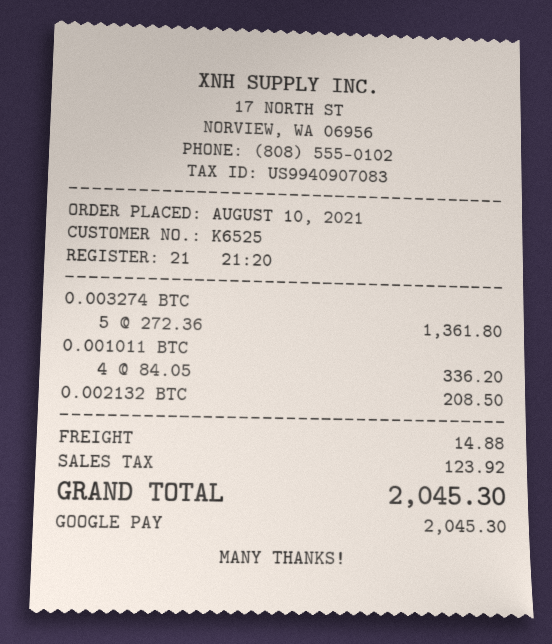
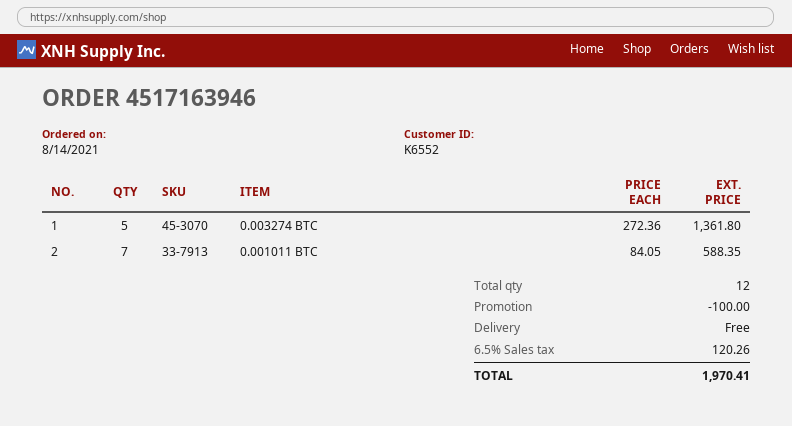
order date: 2021-08-10 -> 2021-08-14
customer number: K6525 -> K6552
0.001011 BTC: 4 x 84.05 = 336.20 -> 7 x 84.05 = 588.35
0.002132 BTC: 1 x 208.50 = 208.50 -> none
discount: none -> 100.00
shipping: 14.88 -> 0.00
tax: 123.92 -> 120.26
total: 2045.30 -> 1970.41

